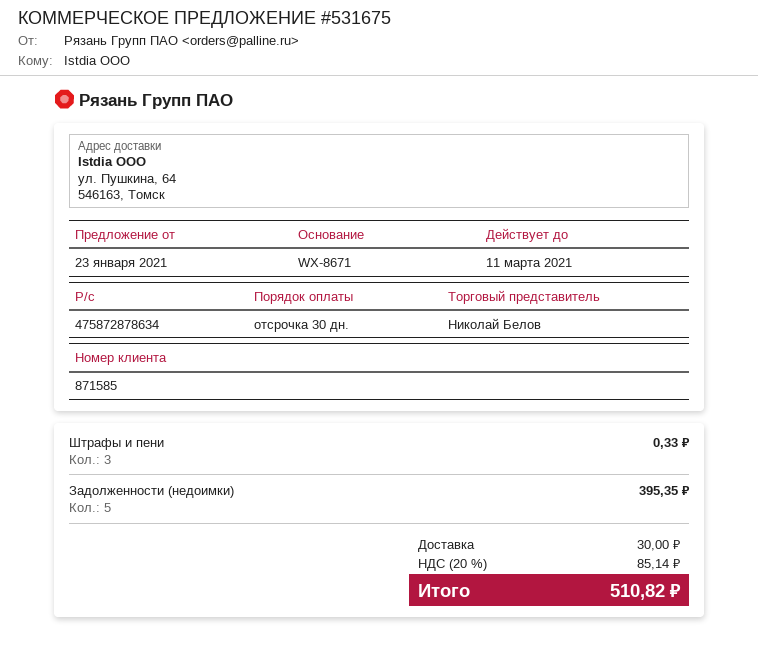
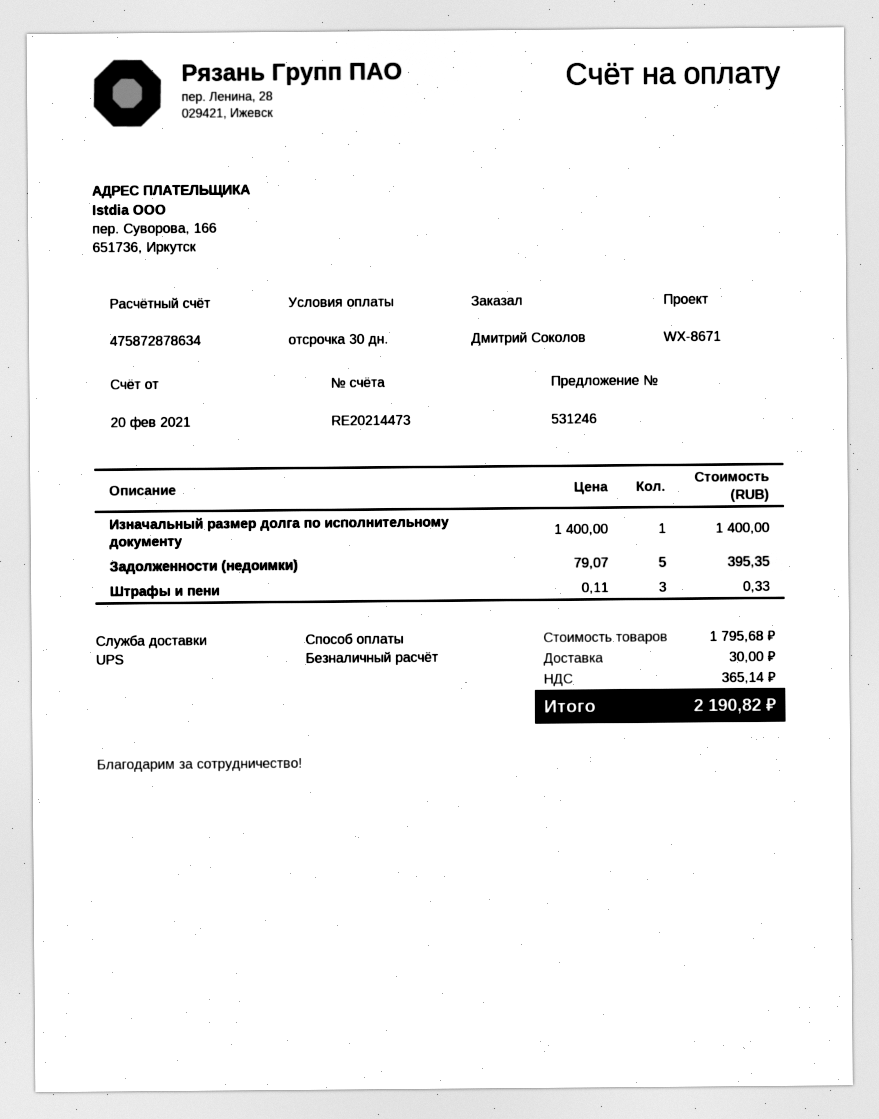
quote number: 531675 -> 531246
Изначальный размер долга по исполнительному документу: none -> 1 for 1400.00
tax: 85.14 -> 365.14
total: 510.82 -> 2190.82

